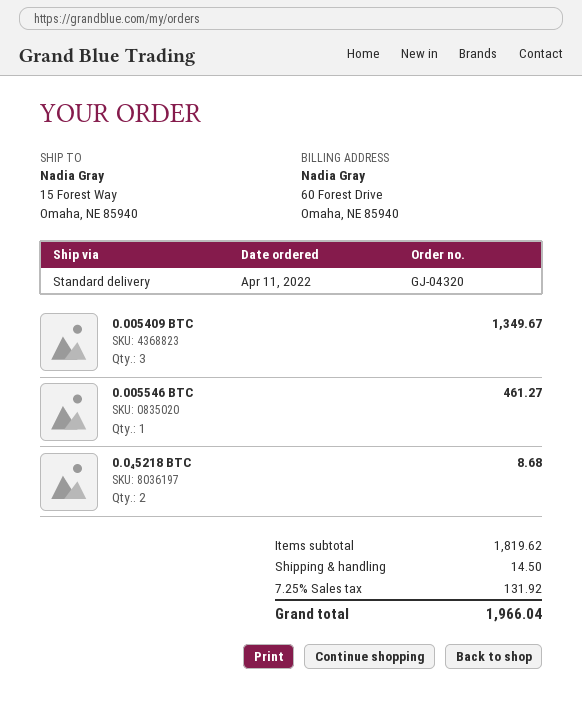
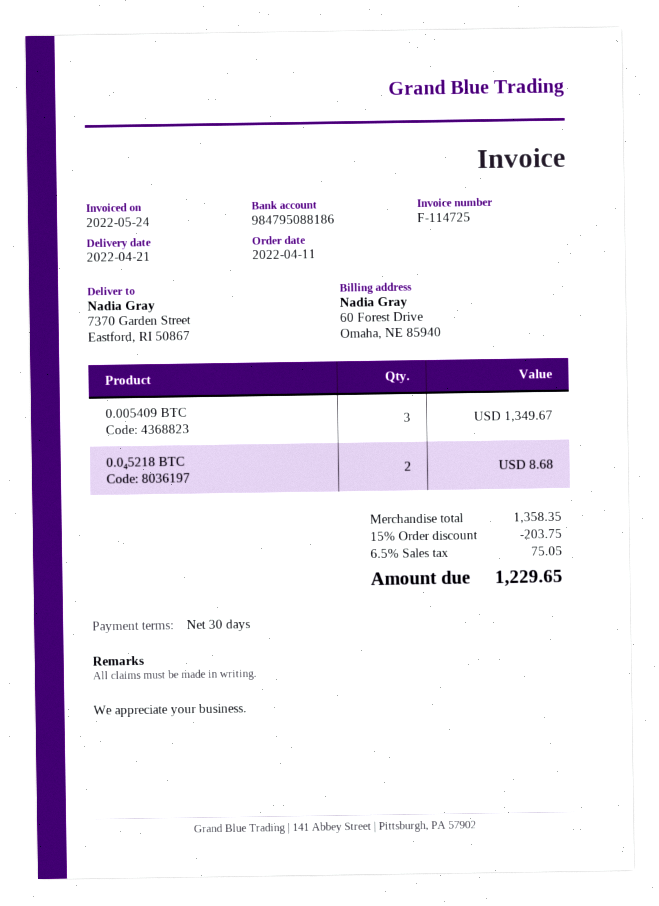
ship to: 15 Forest Way, Omaha, NE 85940 -> 7370 Garden Street, Eastford, RI 50867
0.005546 BTC: 1 for 461.27 -> none
subtotal: 1819.62 -> 1358.35
discount: none -> 15% = 203.75
shipping: 14.50 -> none
tax: 7.25% = 131.92 -> 6.5% = 75.05
total: 1966.04 -> 1229.65

